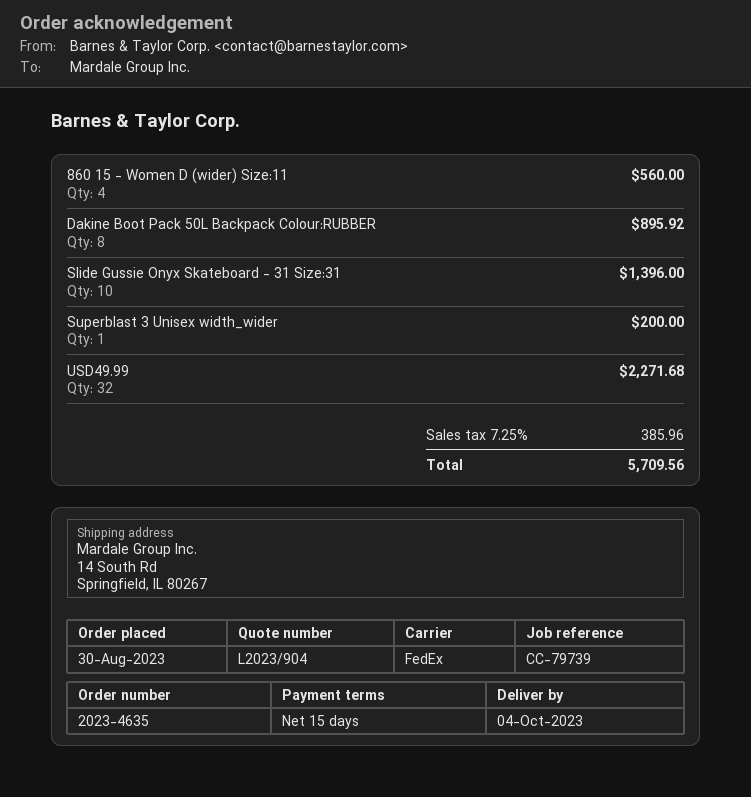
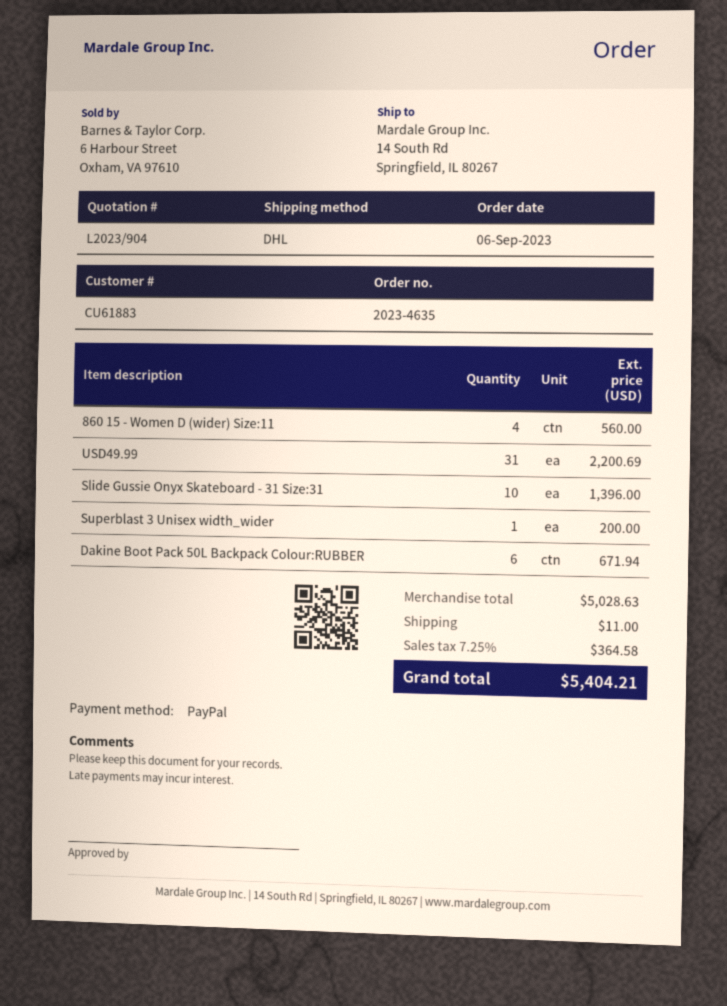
order date: 2023-08-30 -> 2023-09-06
shipping method: FedEx -> DHL
Dakine Boot Pack 50L Backpack Colour:RUBBER: 8 for 895.92 -> 6 for 671.94
USD49.99: 32 for 2271.68 -> 31 for 2200.69
shipping: none -> 11.00
tax: 7.25% = 385.96 -> 7.25% = 364.58
total: 5709.56 -> 5404.21

